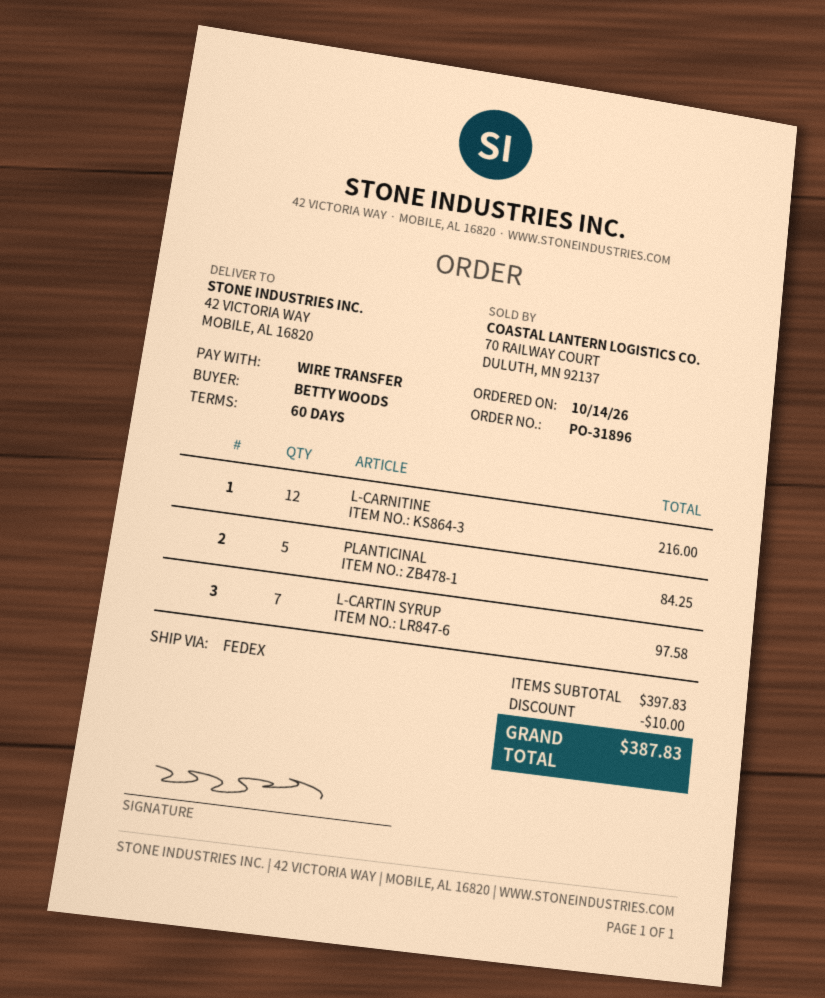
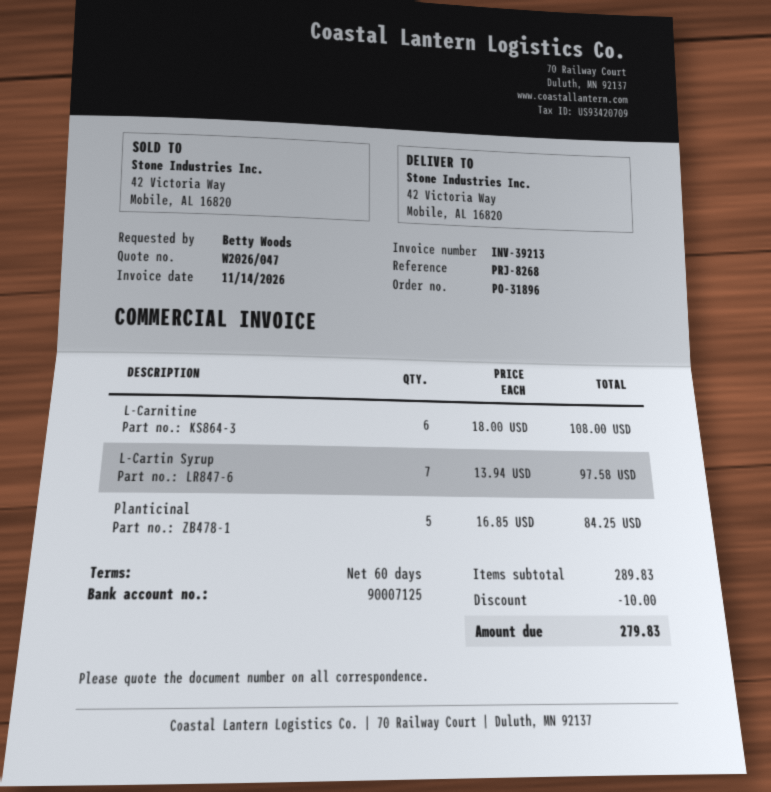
L-CARNITINE: 12 for 216.00 -> 6 for 108.00
subtotal: 397.83 -> 289.83
total: 387.83 -> 279.83

